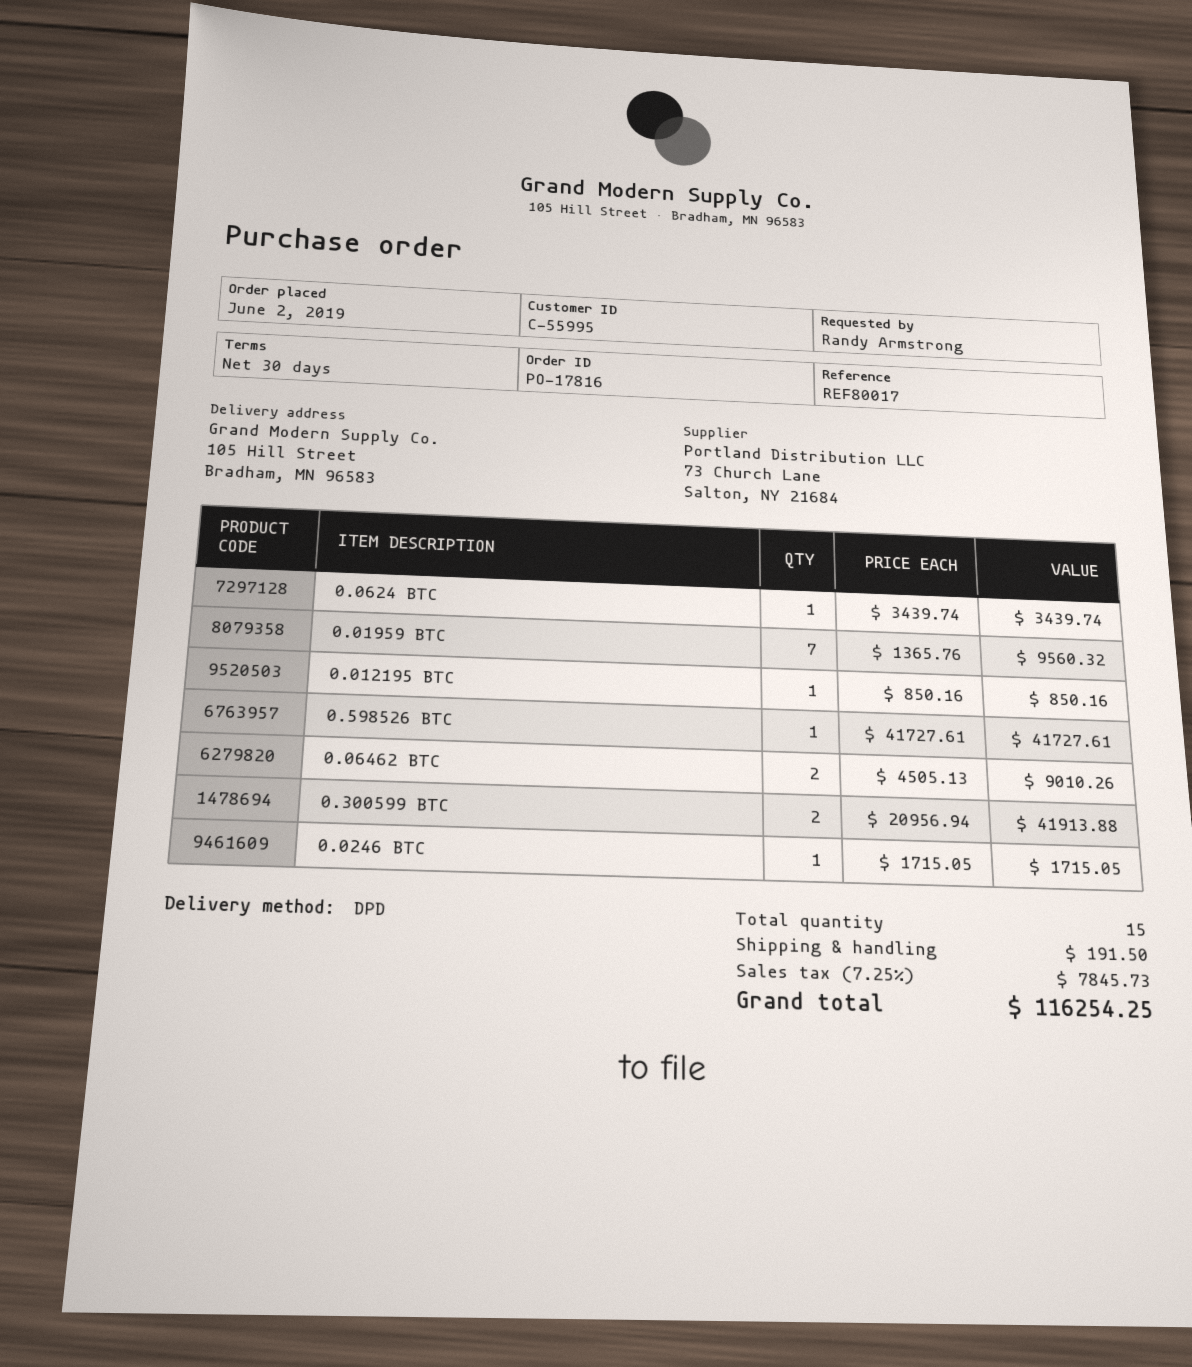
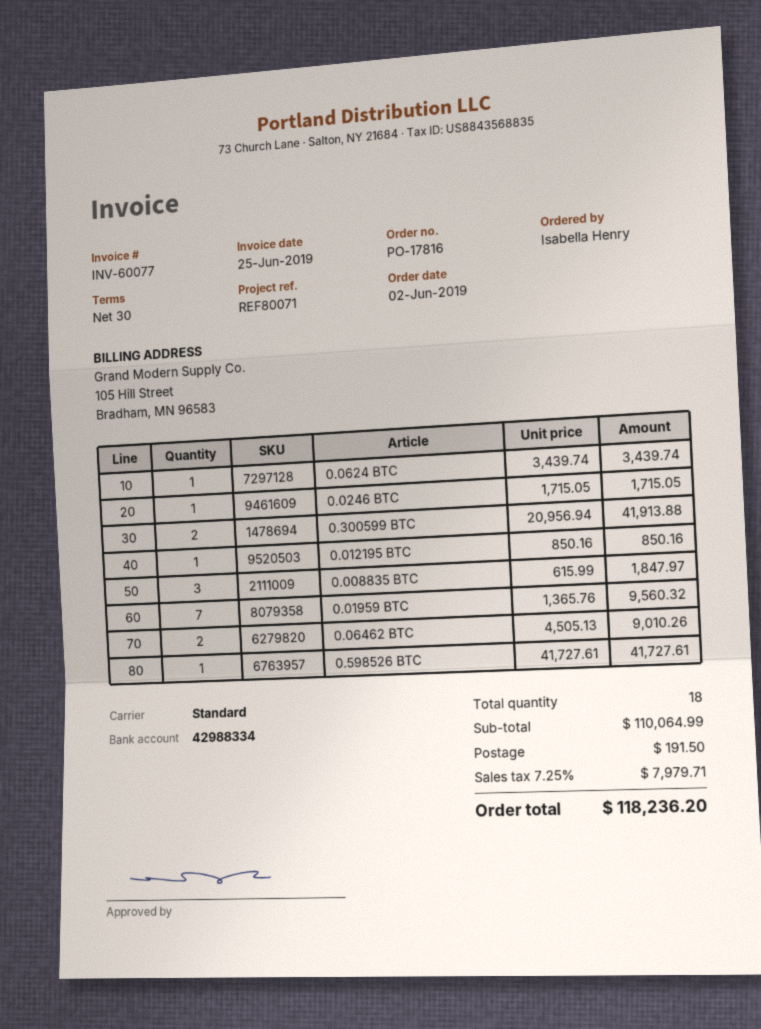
reference: REF80017 -> REF80071
ordered by: Randy Armstrong -> Isabella Henry
shipping method: DPD -> standard
0.008835 BTC: none -> 3 x 615.99 = 1847.97
total quantity: 15 -> 18
tax: 7.25% = 7845.73 -> 7.25% = 7979.71
total: 116254.25 -> 118236.20

